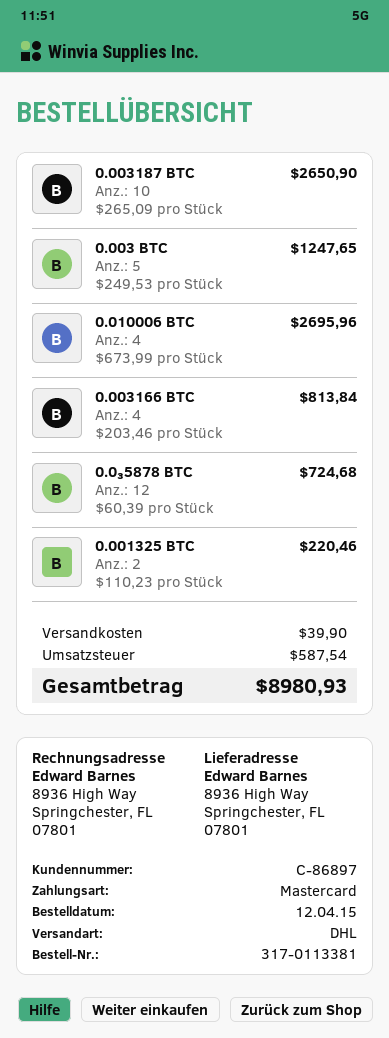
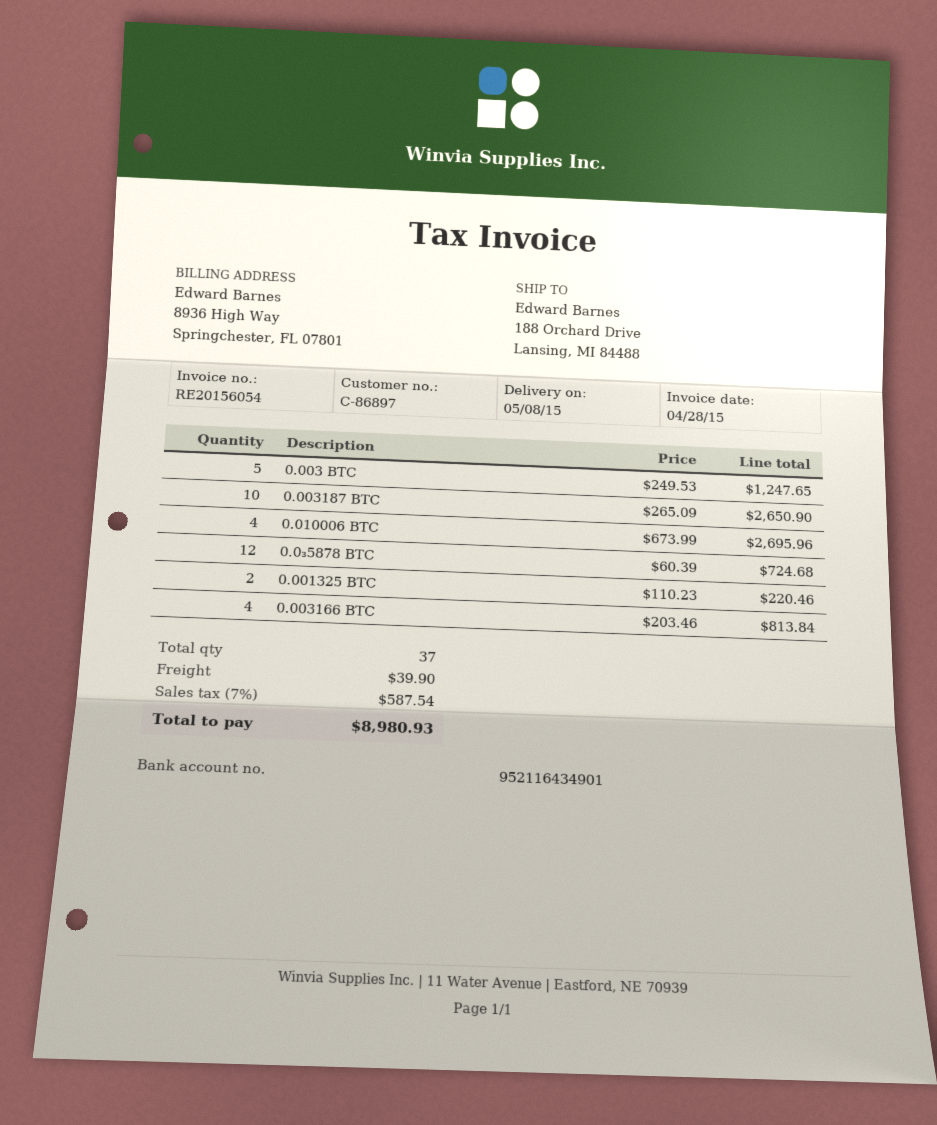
ship to: 8936 High Way, Springchester, FL 07801 -> 188 Orchard Drive, Lansing, MI 84488

